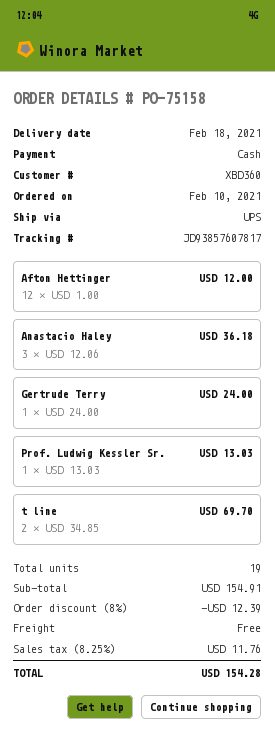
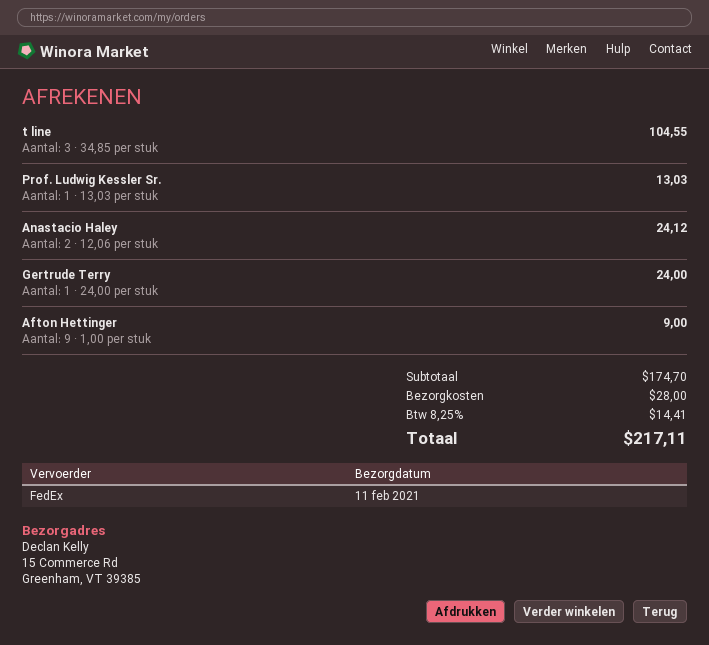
delivery date: 2021-02-18 -> 2021-02-11
shipping method: UPS -> FedEx
Afton Hettinger: 12 x 1.00 = 12.00 -> 9 x 1.00 = 9.00
Anastacio Haley: 3 x 12.06 = 36.18 -> 2 x 12.06 = 24.12
t line: 2 x 34.85 = 69.70 -> 3 x 34.85 = 104.55
subtotal: 154.91 -> 174.70
discount: 8% = 12.39 -> none
shipping: 0.00 -> 28.00
tax: 8.25% = 11.76 -> 8.25% = 14.41
total: 154.28 -> 217.11

